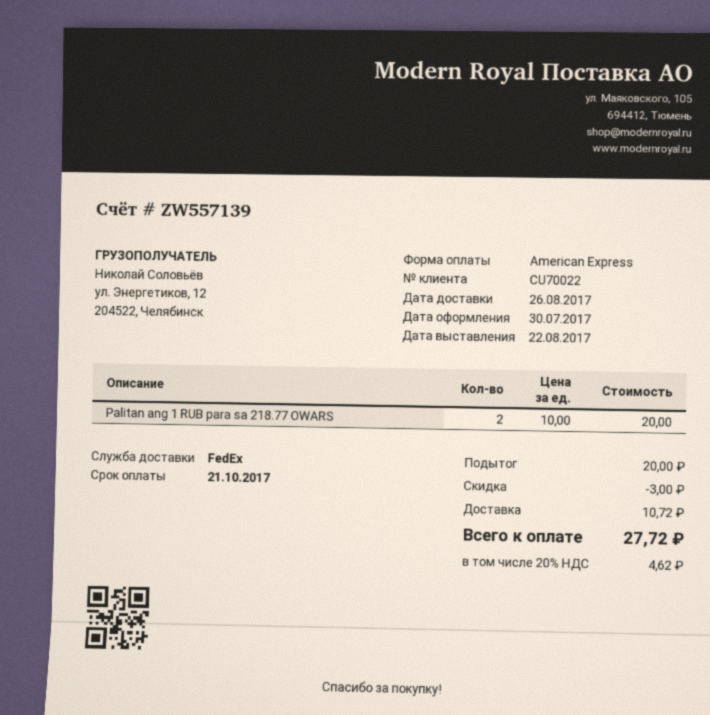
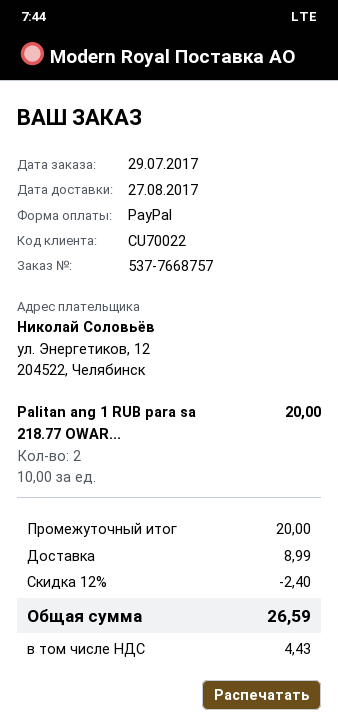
order date: 2017-07-30 -> 2017-07-29
delivery date: 2017-08-26 -> 2017-08-27
payment method: American Express -> PayPal
discount: 3.00 -> 2.40
shipping: 10.72 -> 8.99
tax: 4.62 -> 4.43
total: 27.72 -> 26.59

